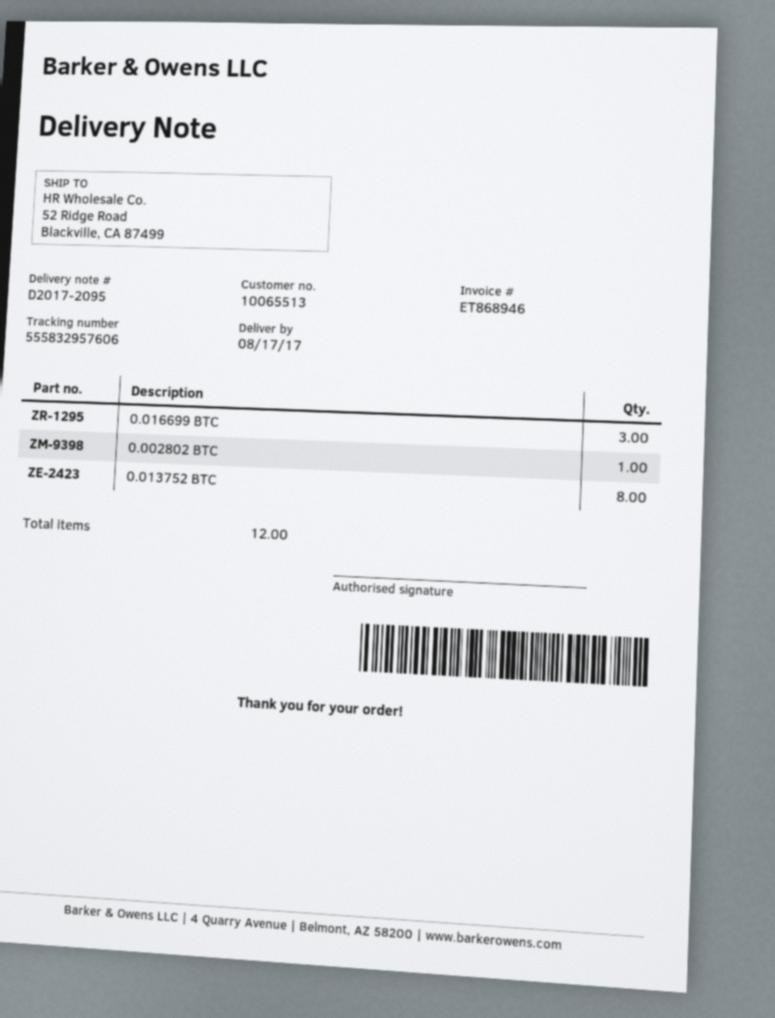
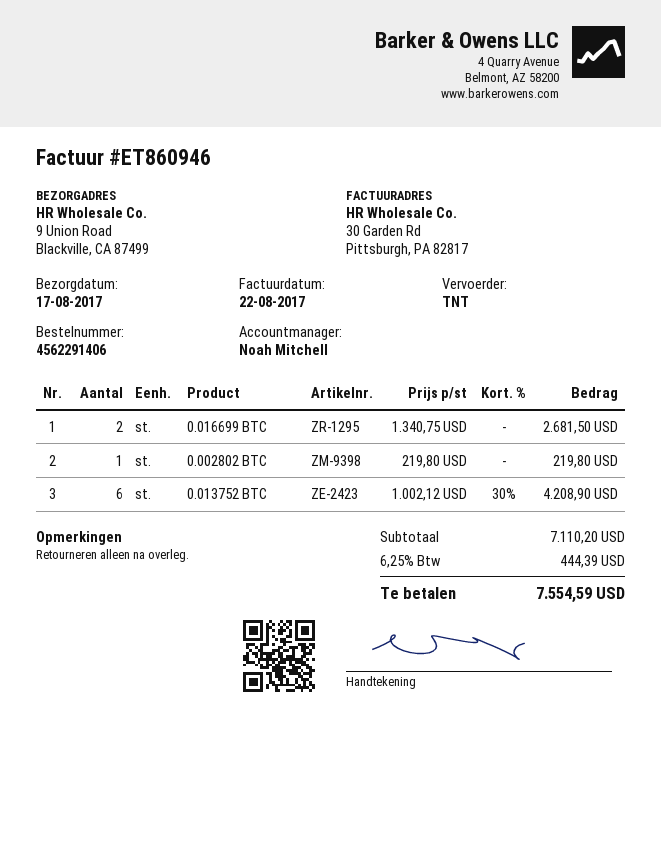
invoice number: ET868946 -> ET860946
ship to: 52 Ridge Road, Blackville, CA 87499 -> 9 Union Road, Blackville, CA 87499
0.016699 BTC: 3 -> 2
0.013752 BTC: 8 -> 6

